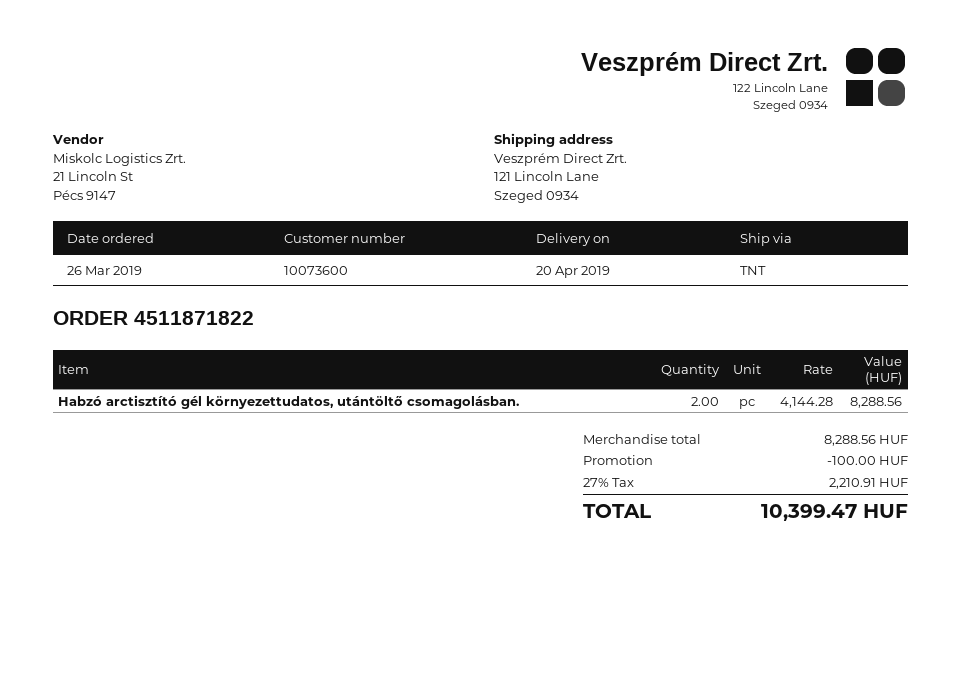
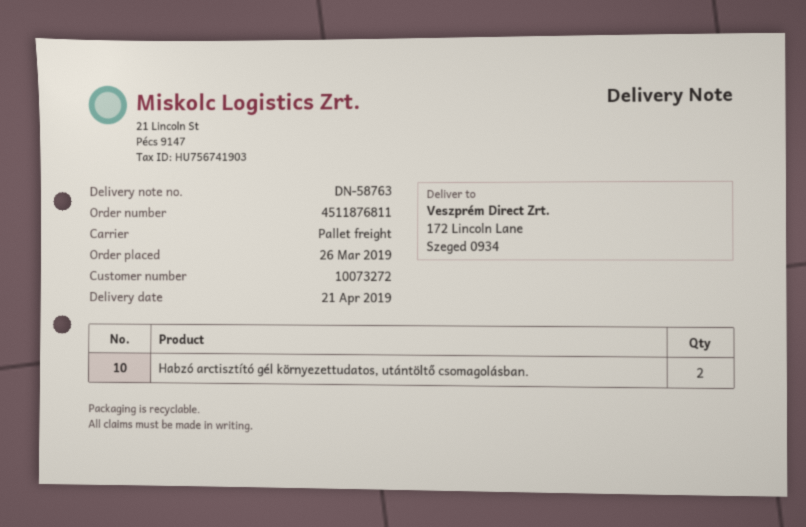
order number: 4511871822 -> 4511876811
delivery date: 2019-04-20 -> 2019-04-21
customer number: 10073600 -> 10073272
shipping method: TNT -> pallet freight
ship to: 121 Lincoln Lane, Szeged 0934 -> 172 Lincoln Lane, Szeged 0934

